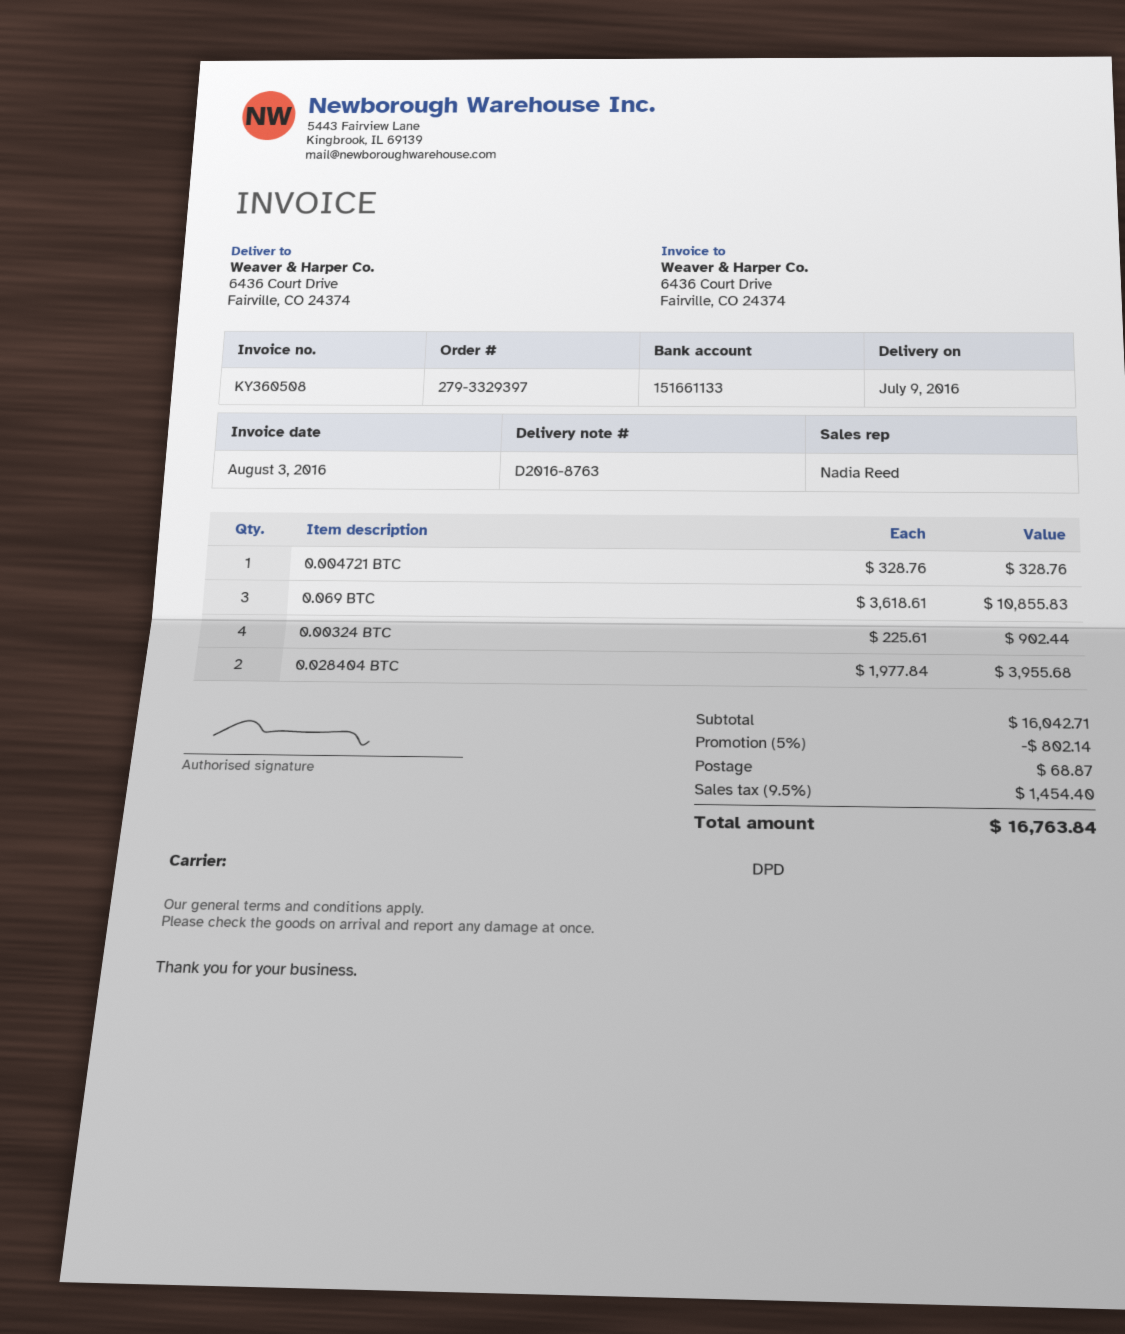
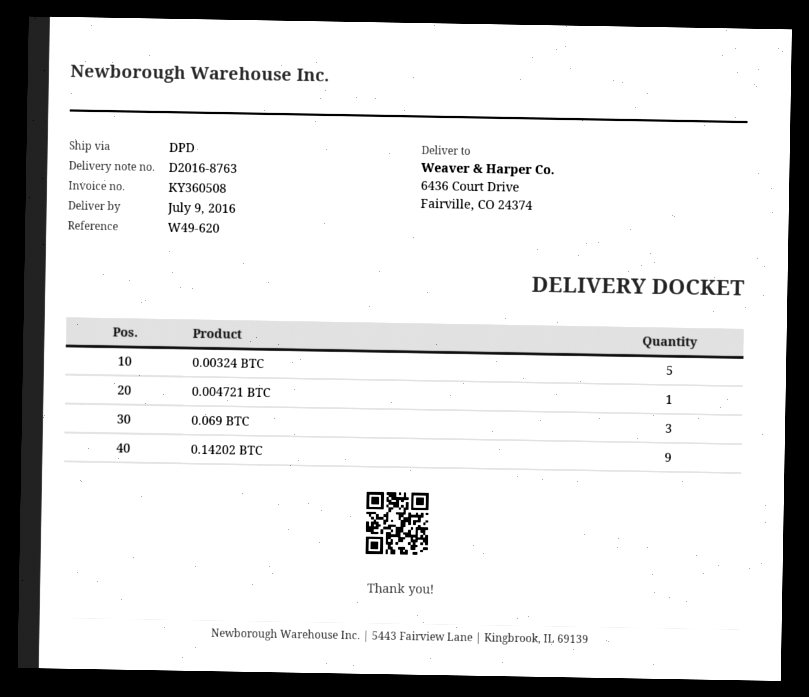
0.00324 BTC: 4 -> 5
0.028404 BTC: 2 -> none
0.14202 BTC: none -> 9

